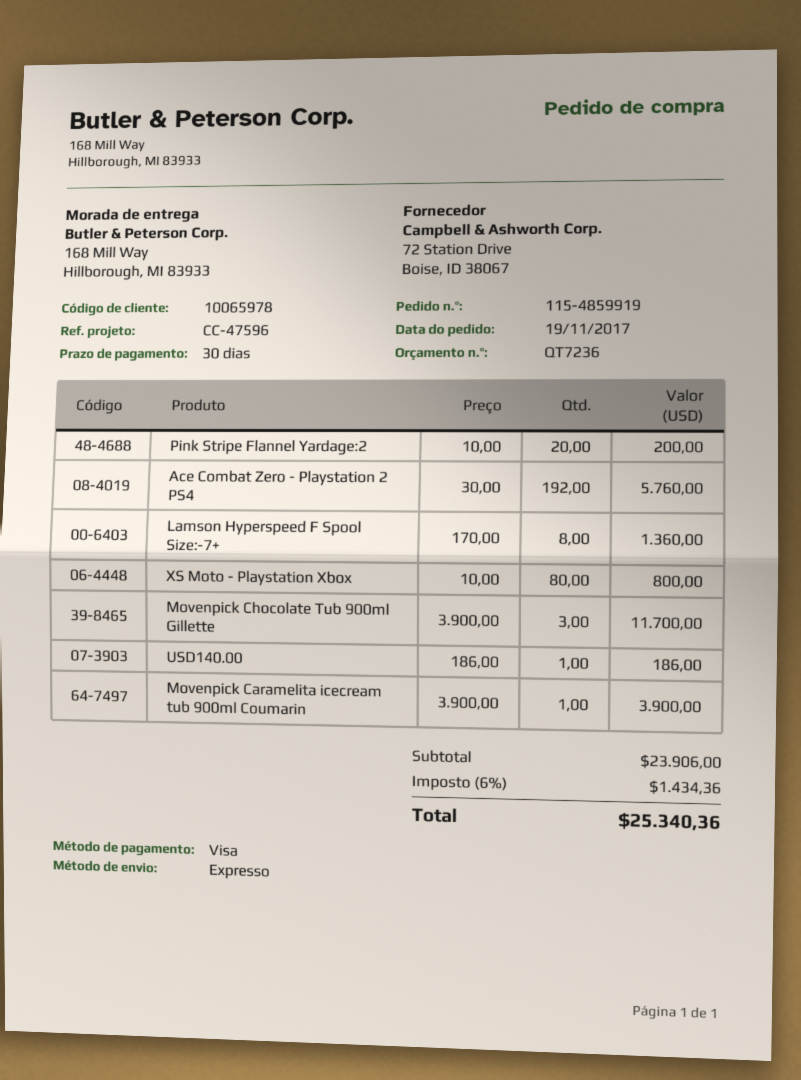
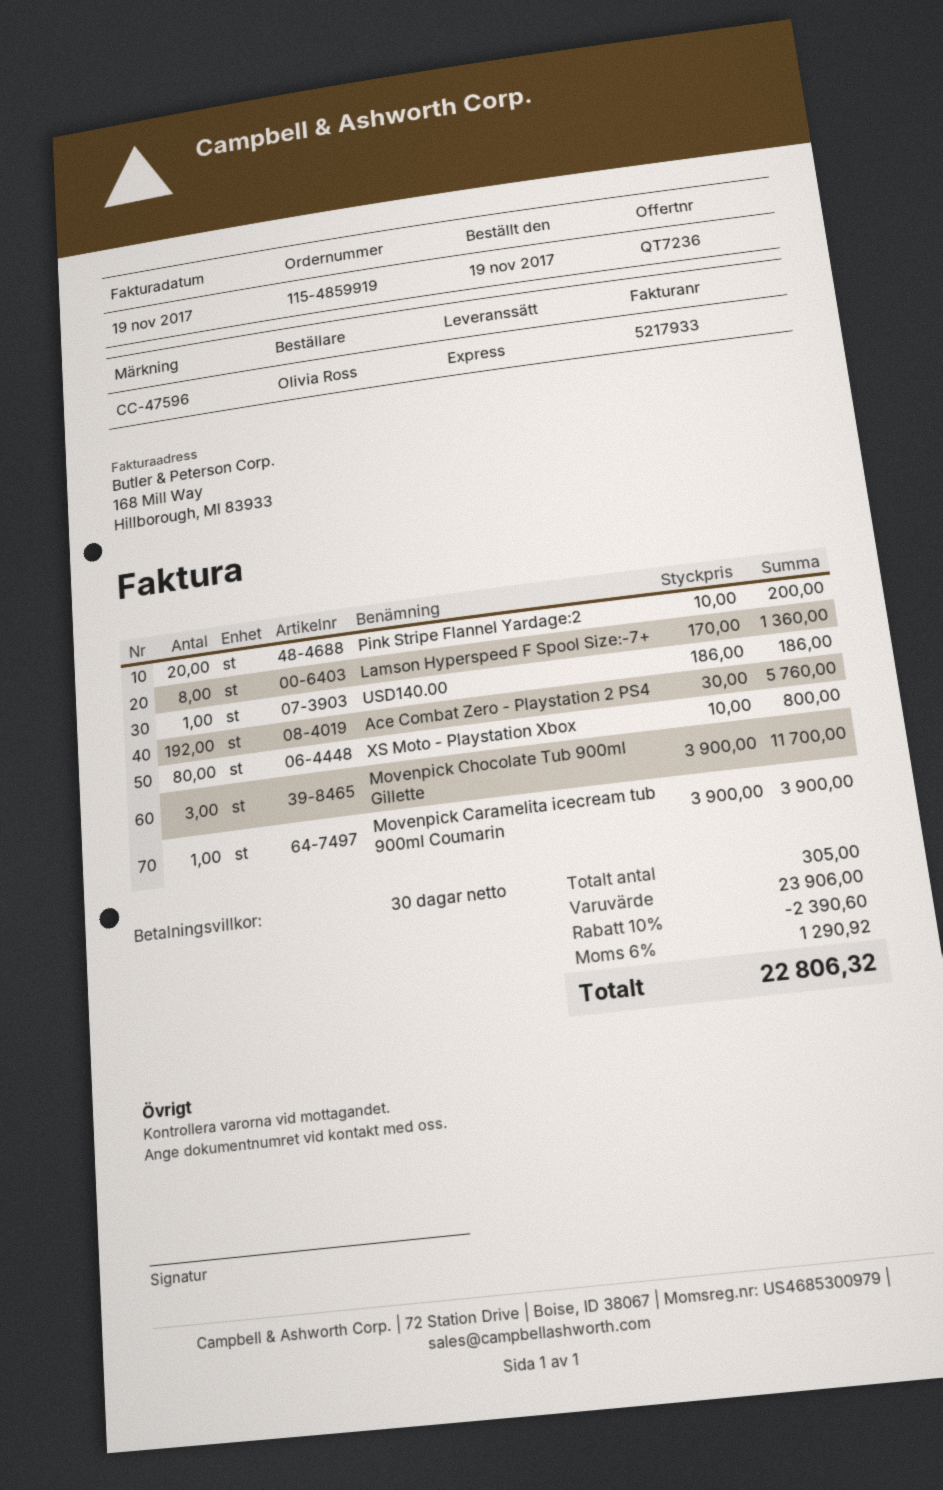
discount: none -> 10% = 2390.60
tax: 6% = 1434.36 -> 6% = 1290.92
total: 25340.36 -> 22806.32

